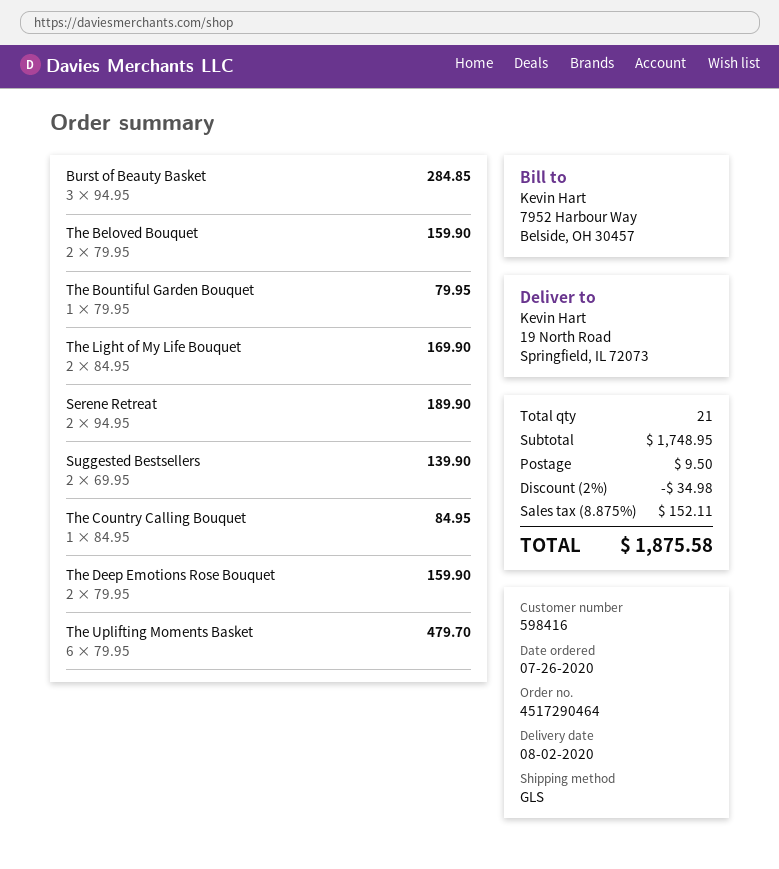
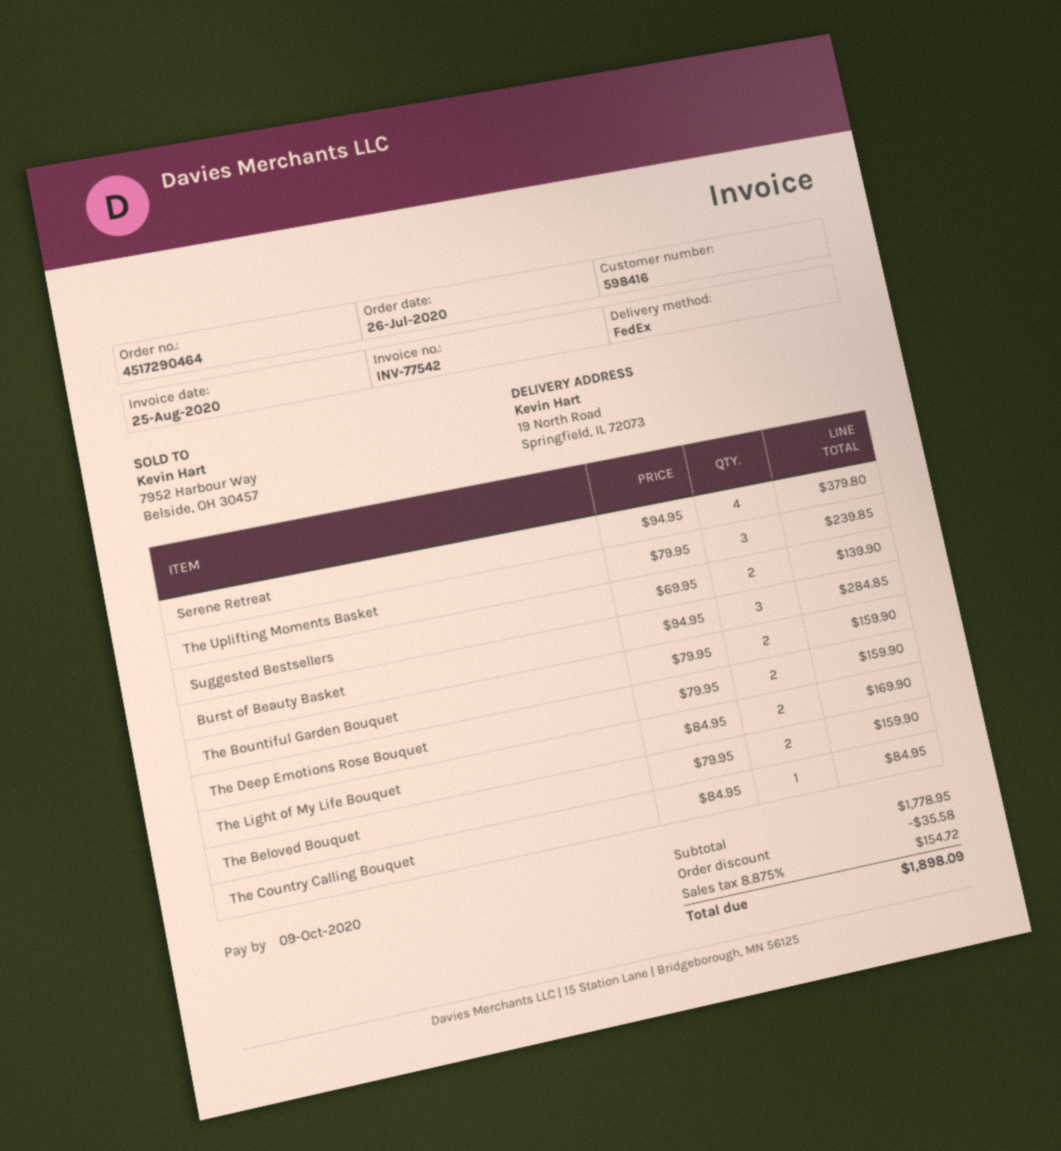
shipping method: GLS -> FedEx
The Bountiful Garden Bouquet: 1 x 79.95 = 79.95 -> 2 x 79.95 = 159.90
Serene Retreat: 2 x 94.95 = 189.90 -> 4 x 94.95 = 379.80
The Uplifting Moments Basket: 6 x 79.95 = 479.70 -> 3 x 79.95 = 239.85
subtotal: 1748.95 -> 1778.95
discount: 34.98 -> 35.58
shipping: 9.50 -> none
tax: 8.875% = 152.11 -> 8.875% = 154.72
total: 1875.58 -> 1898.09

